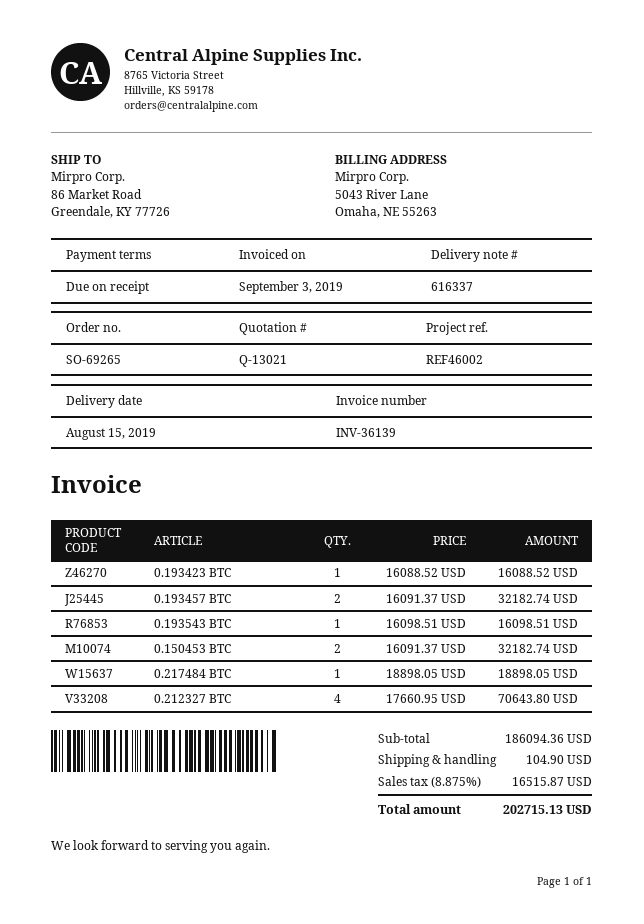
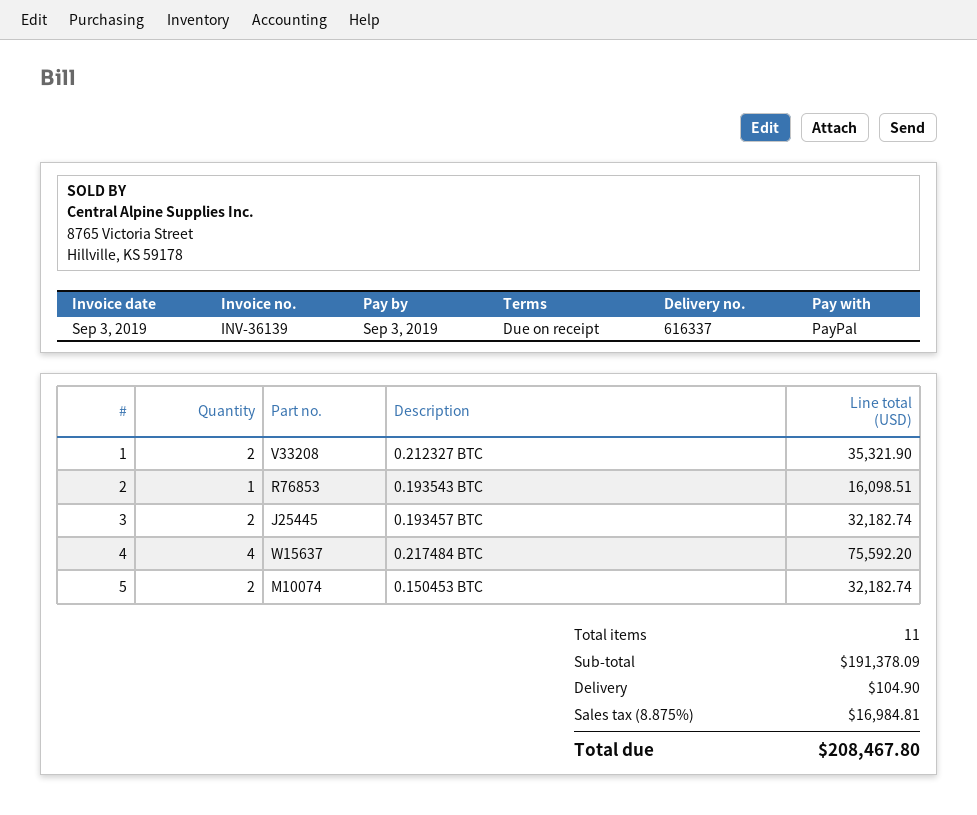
0.193423 BTC: 1 for 16088.52 -> none
0.217484 BTC: 1 for 18898.05 -> 4 for 75592.20
0.212327 BTC: 4 for 70643.80 -> 2 for 35321.90
subtotal: 186094.36 -> 191378.09
tax: 8.875% = 16515.87 -> 8.875% = 16984.81
total: 202715.13 -> 208467.80

